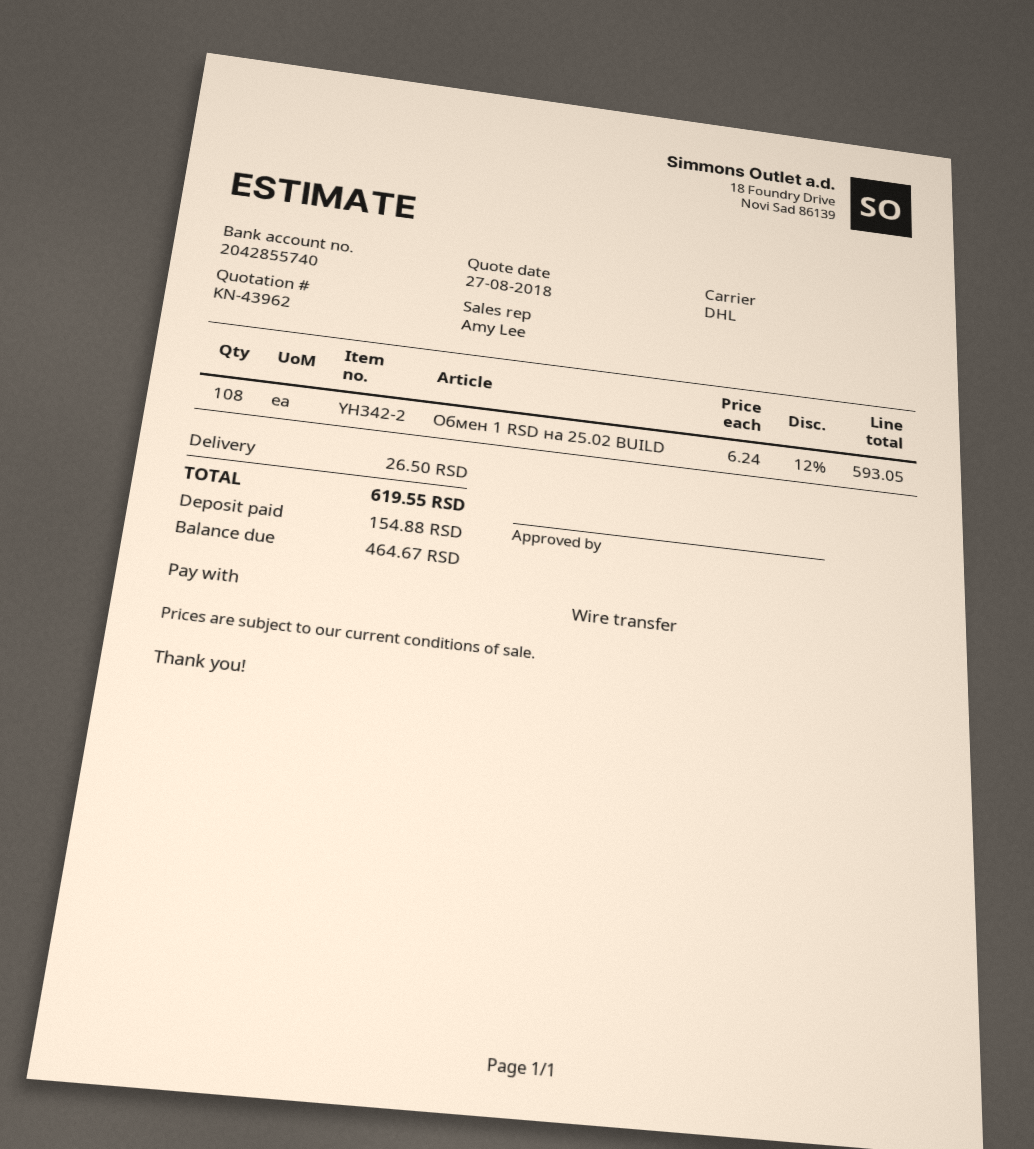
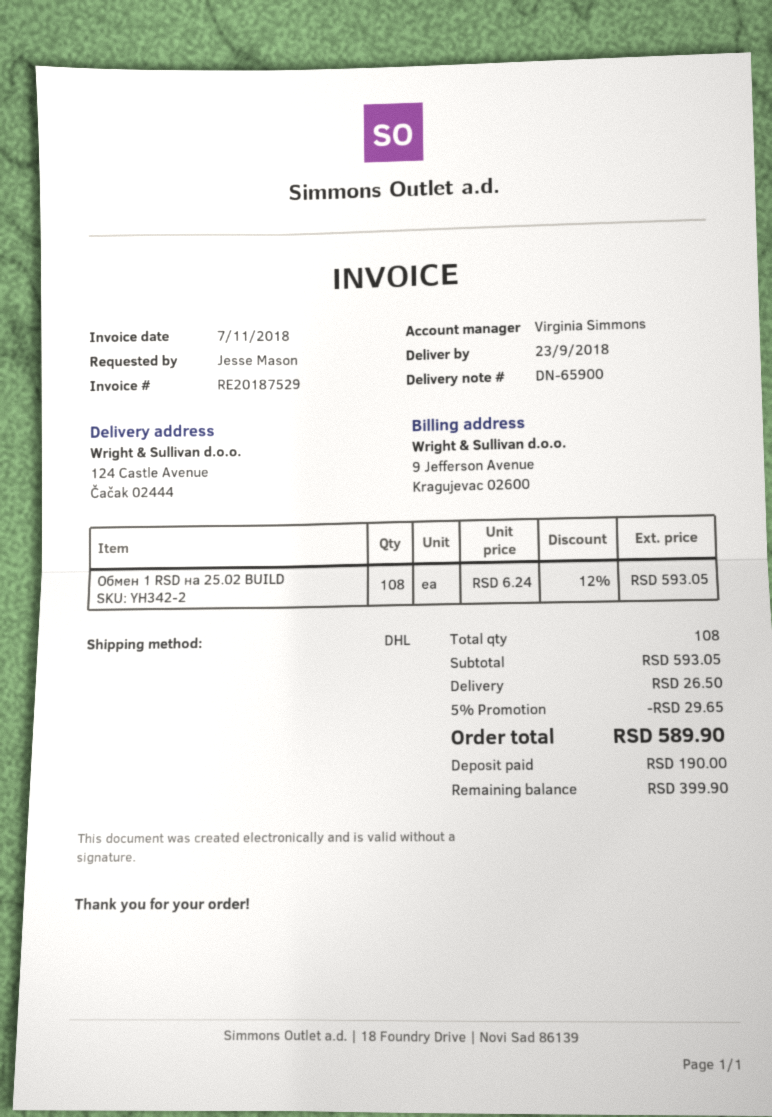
sales rep: Amy Lee -> Virginia Simmons
discount: none -> 5% = 29.65
total: 619.55 -> 589.90
deposit: 154.88 -> 190.00
balance: 464.67 -> 399.90

